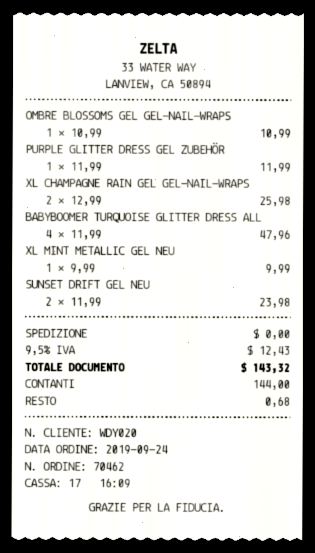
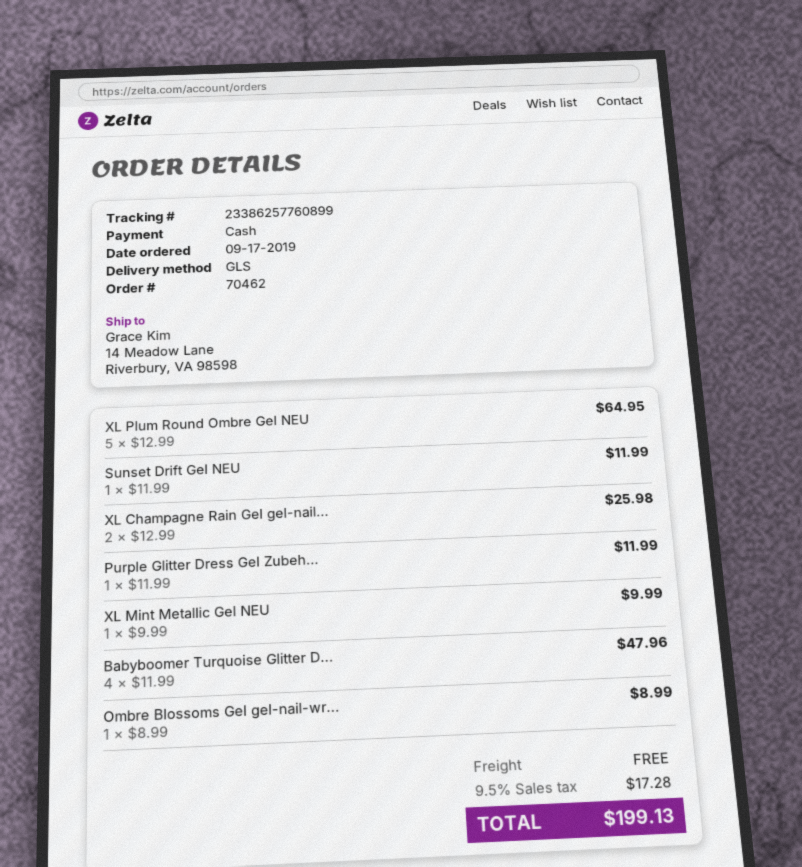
order date: 2019-09-24 -> 2019-09-17
OMBRE BLOSSOMS GEL GEL-NAIL-WRAPS: 1 x 10.99 = 10.99 -> 1 x 8.99 = 8.99
SUNSET DRIFT GEL NEU: 2 x 11.99 = 23.98 -> 1 x 11.99 = 11.99
XL Plum Round Ombre Gel NEU: none -> 5 x 12.99 = 64.95
tax: 9.5% = 12.43 -> 9.5% = 17.28
total: 143.32 -> 199.13

